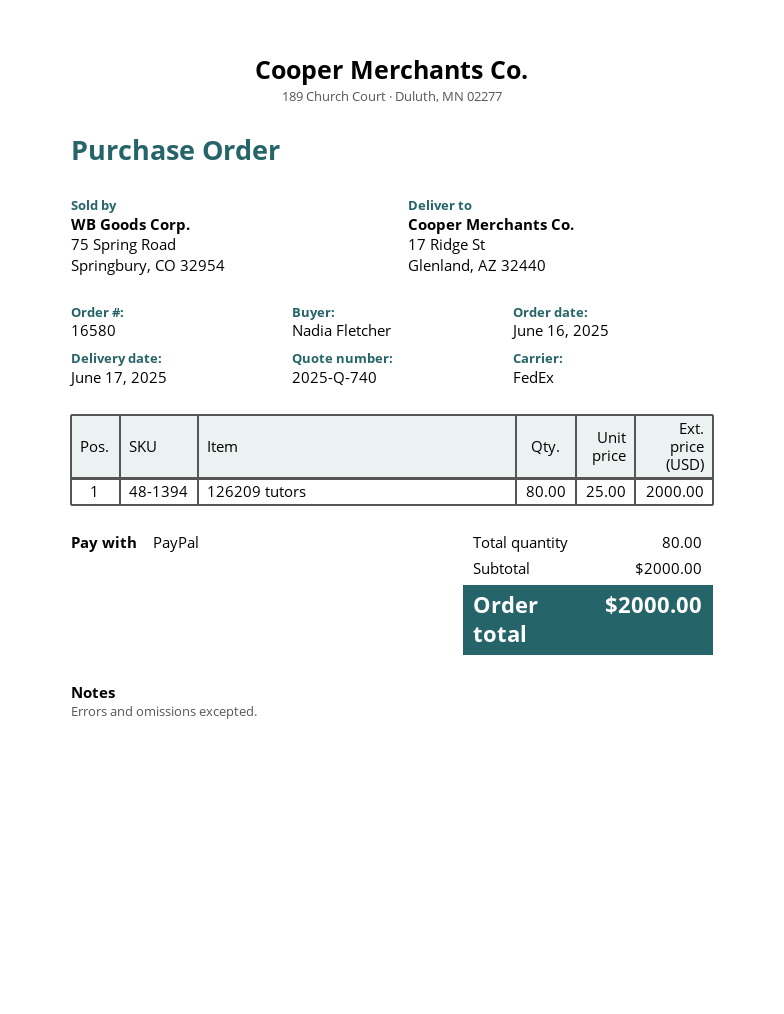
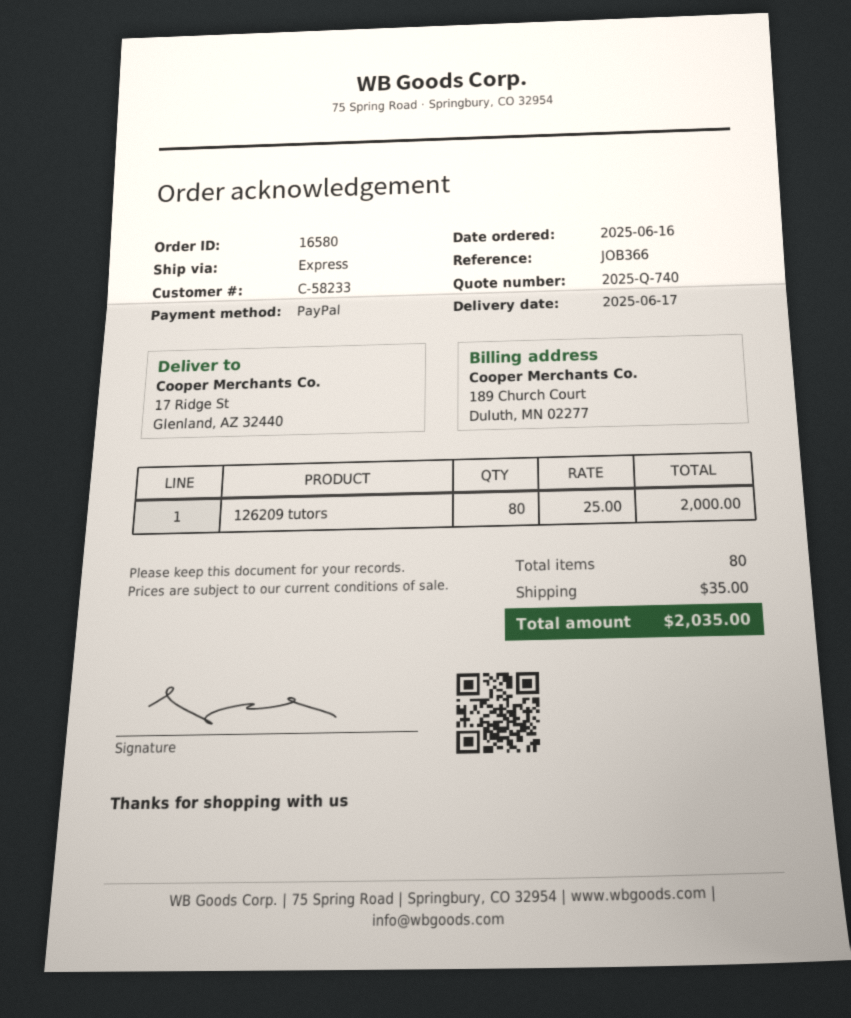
shipping method: FedEx -> express
shipping: none -> 35.00
total: 2000.00 -> 2035.00

